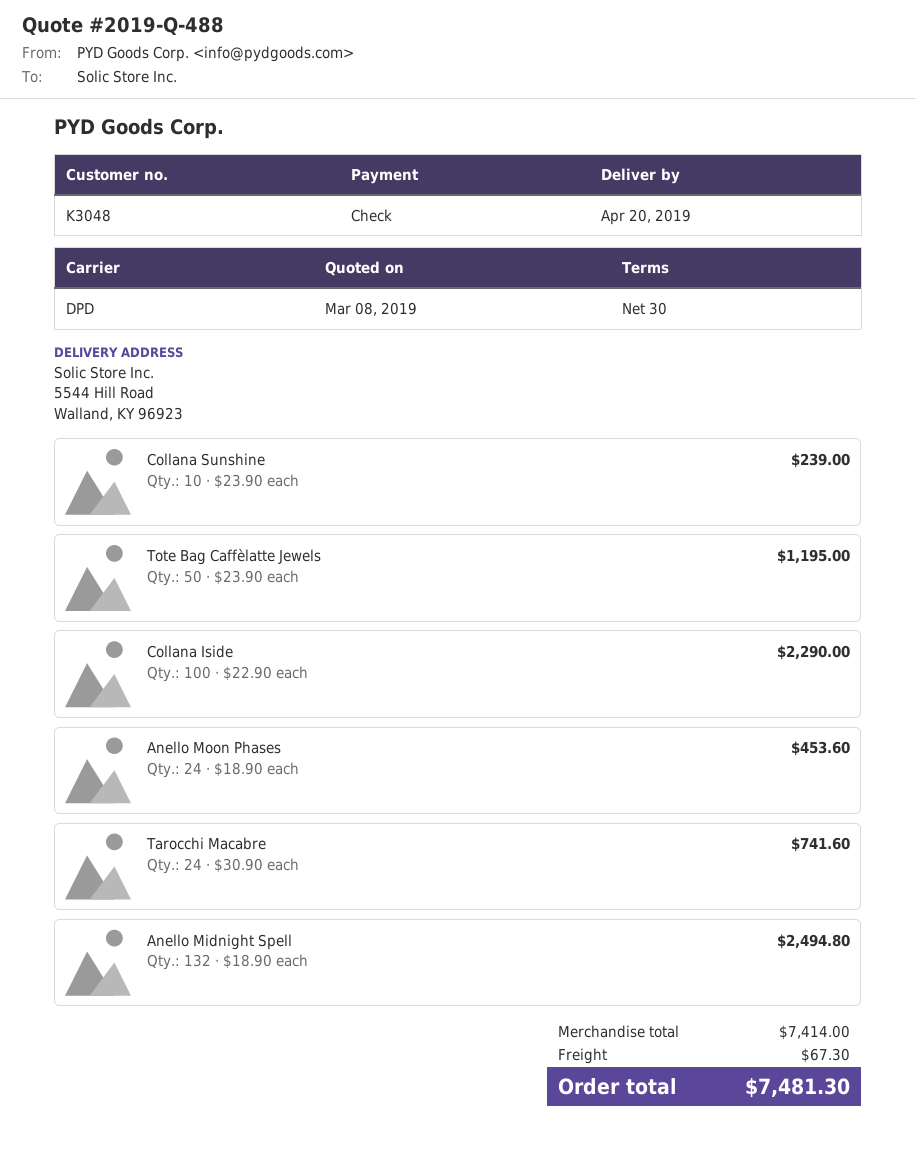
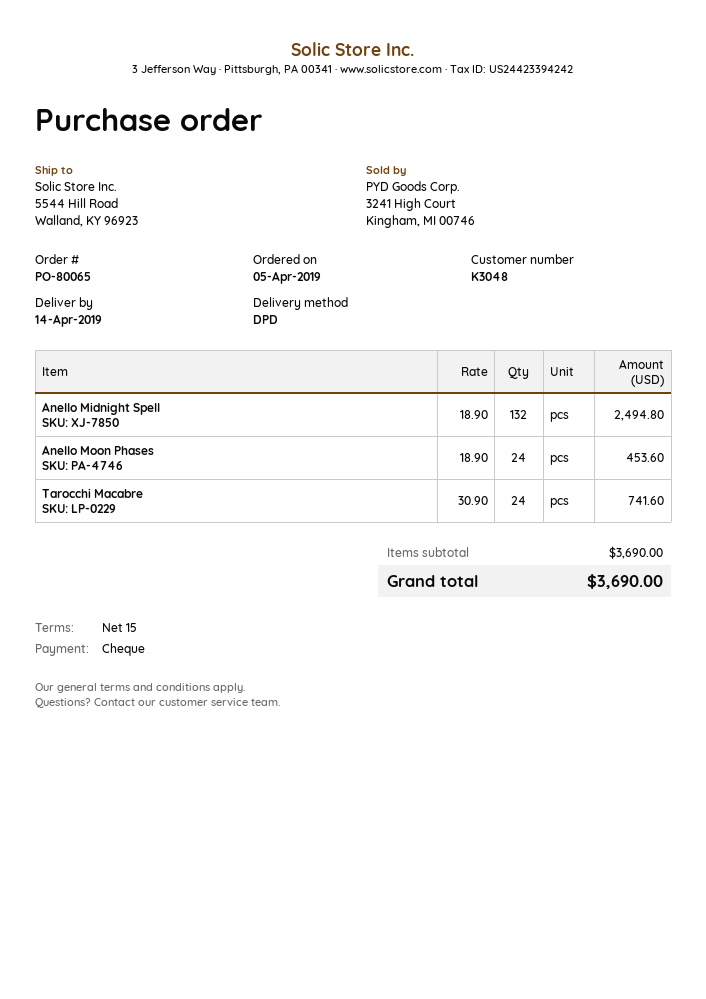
delivery date: 2019-04-20 -> 2019-04-14
payment terms: 30 days -> 15 days
Collana Sunshine: 10 x 23.90 = 239.00 -> none
Tote Bag Caffèlatte Jewels: 50 x 23.90 = 1195.00 -> none
Collana Iside: 100 x 22.90 = 2290.00 -> none
subtotal: 7414.00 -> 3690.00
shipping: 67.30 -> none
total: 7481.30 -> 3690.00

